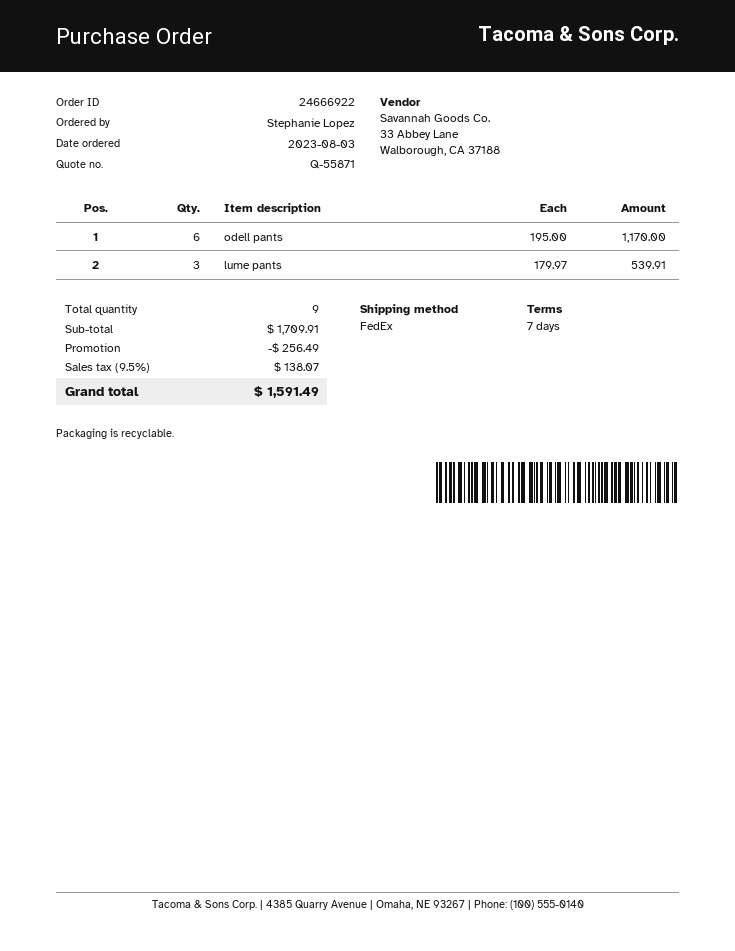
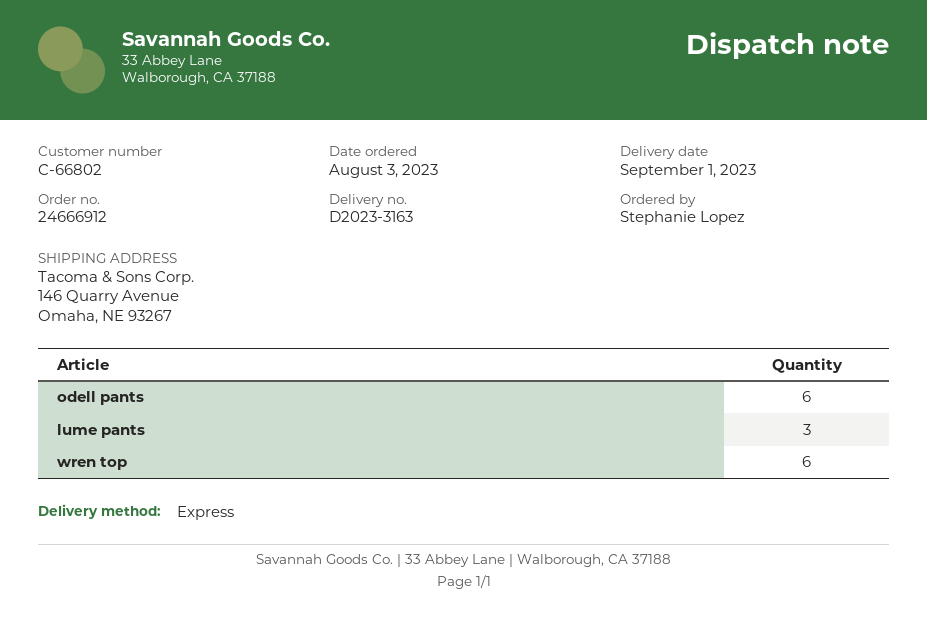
order number: 24666922 -> 24666912
shipping method: FedEx -> express
wren top: none -> 6

